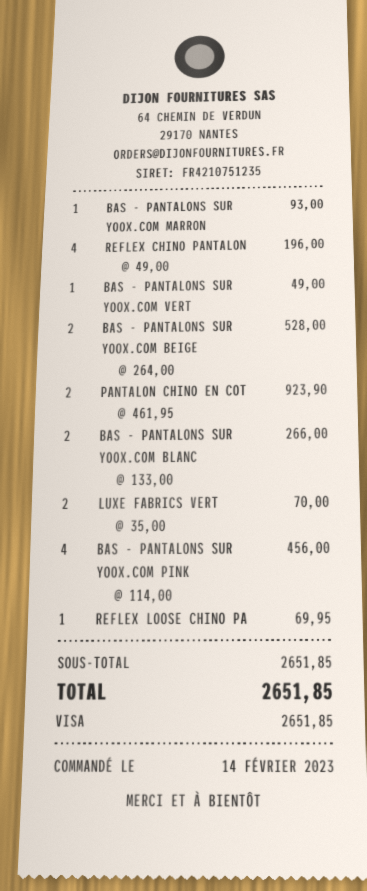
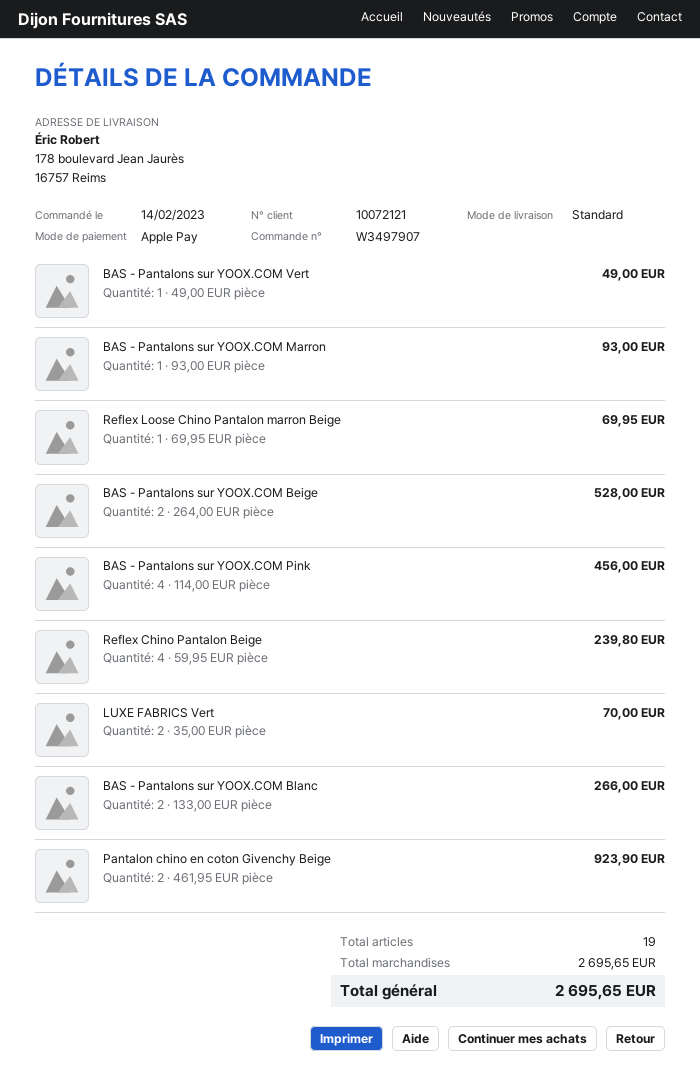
payment method: Visa -> Apple Pay
REFLEX CHINO PANTALON: 4 x 49.00 = 196.00 -> 4 x 59.95 = 239.80
subtotal: 2651.85 -> 2695.65
total: 2651.85 -> 2695.65

